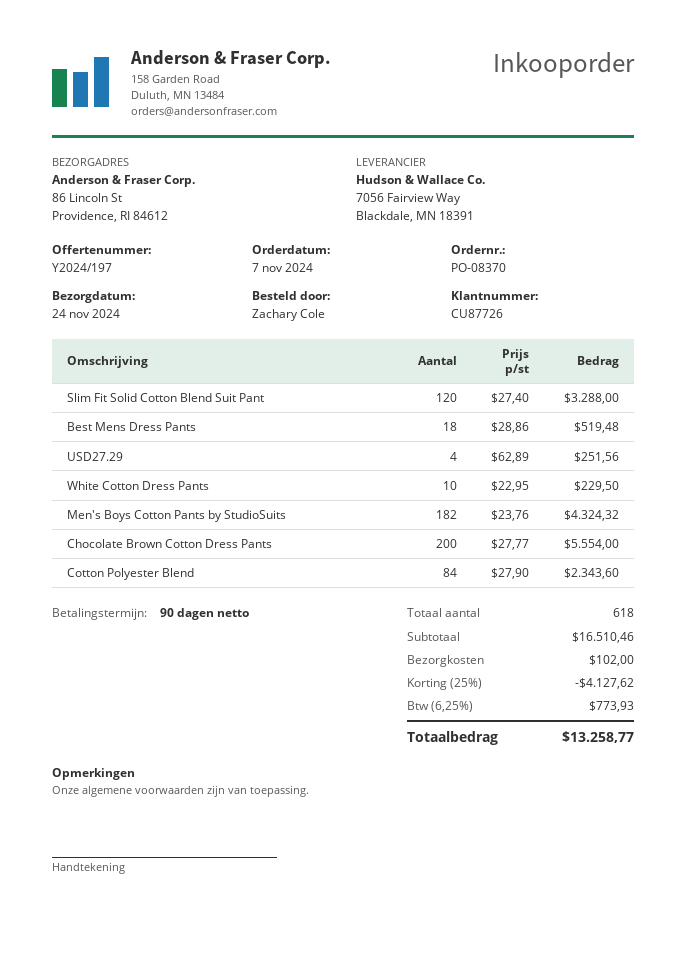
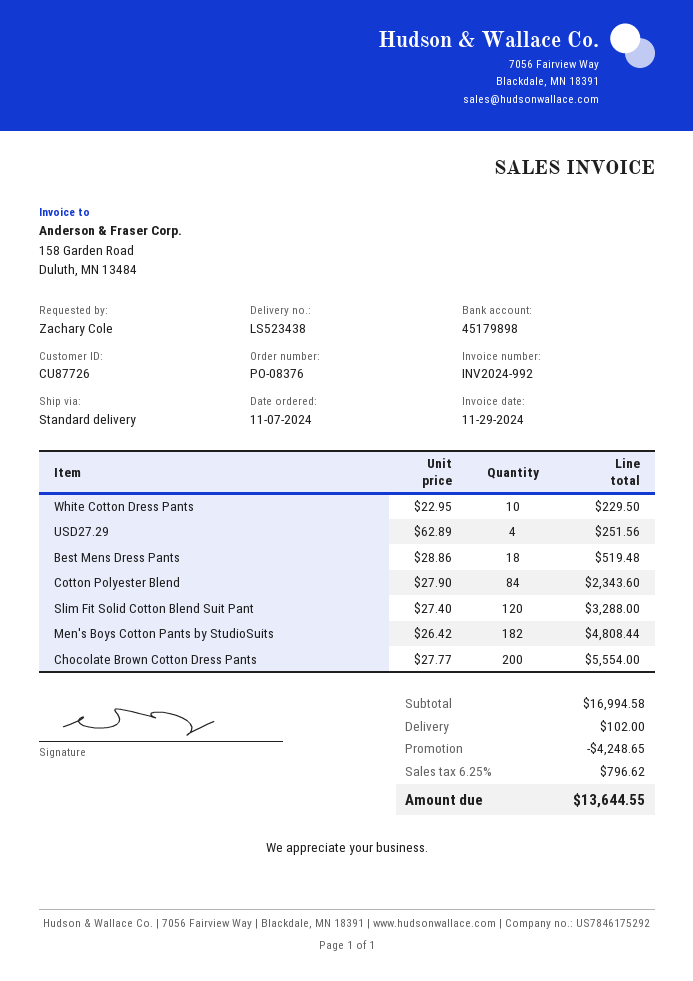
order number: PO-08370 -> PO-08376
Men's Boys Cotton Pants by StudioSuits: 182 x 23.76 = 4324.32 -> 182 x 26.42 = 4808.44
subtotal: 16510.46 -> 16994.58
discount: 4127.62 -> 4248.65
tax: 6.25% = 773.93 -> 6.25% = 796.62
total: 13258.77 -> 13644.55

